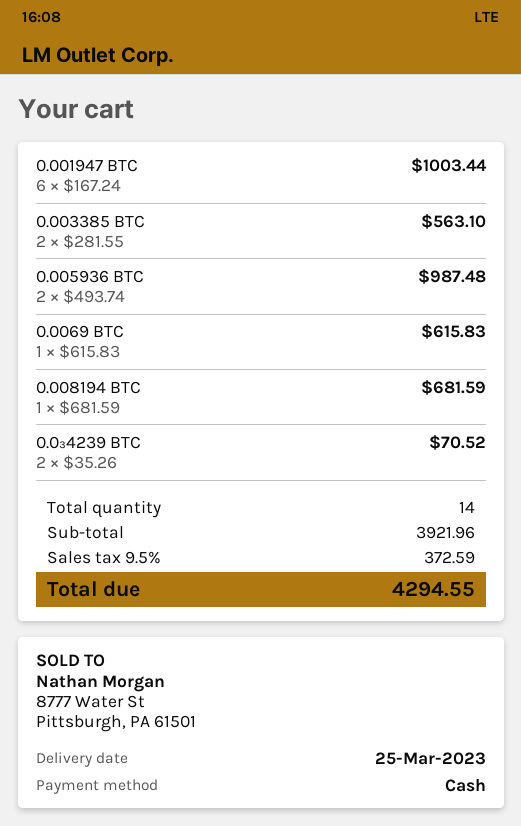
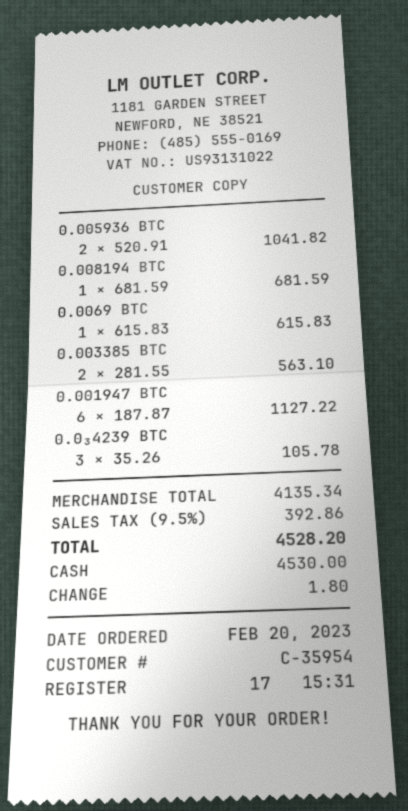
0.001947 BTC: 6 x 167.24 = 1003.44 -> 6 x 187.87 = 1127.22
0.005936 BTC: 2 x 493.74 = 987.48 -> 2 x 520.91 = 1041.82
0.0₃4239 BTC: 2 x 35.26 = 70.52 -> 3 x 35.26 = 105.78
subtotal: 3921.96 -> 4135.34
tax: 9.5% = 372.59 -> 9.5% = 392.86
total: 4294.55 -> 4528.20

